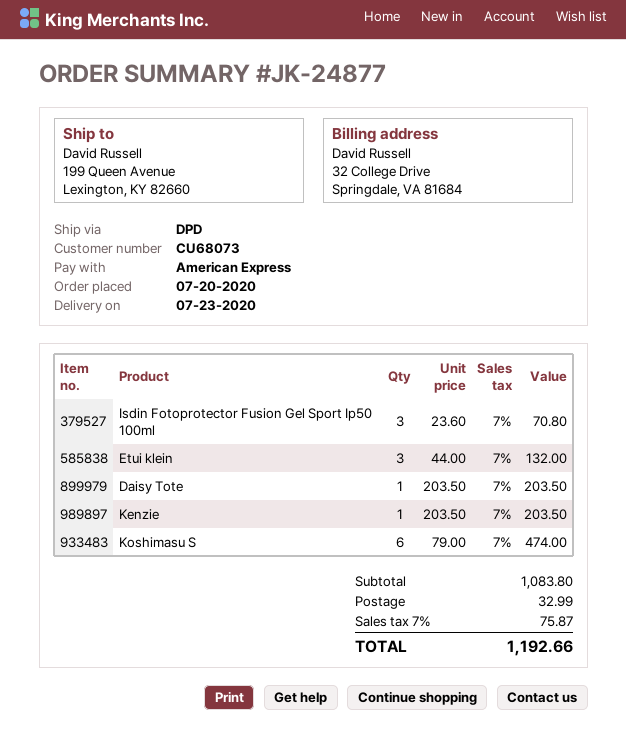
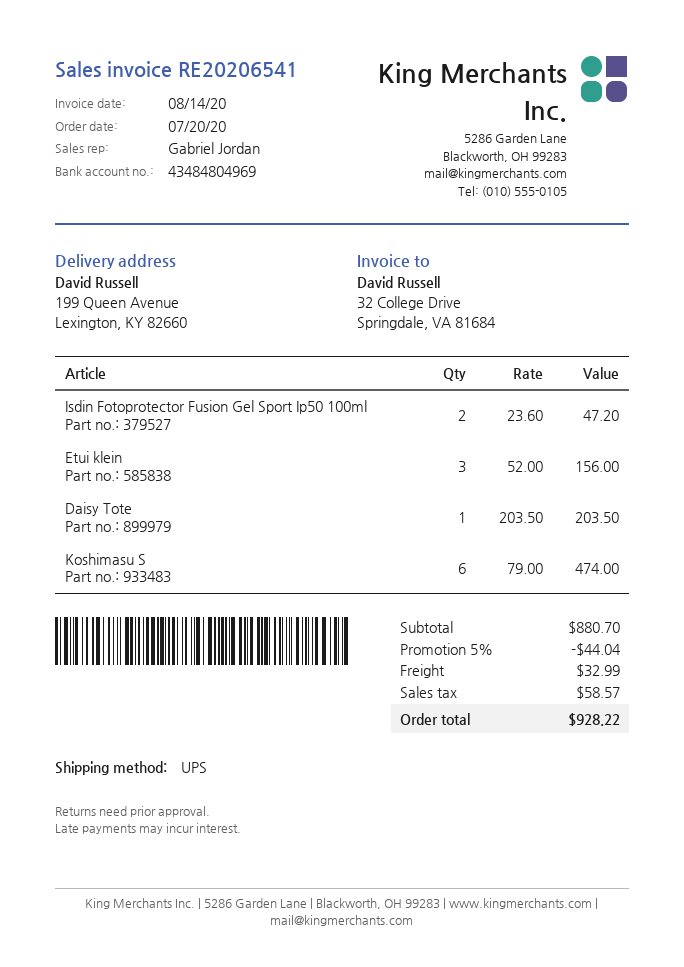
shipping method: DPD -> UPS
Isdin Fotoprotector Fusion Gel Sport Ip50 100ml: 3 x 23.60 = 70.80 -> 2 x 23.60 = 47.20
Etui klein: 3 x 44.00 = 132.00 -> 3 x 52.00 = 156.00
Kenzie: 1 x 203.50 = 203.50 -> none
subtotal: 1083.80 -> 880.70
discount: none -> 5% = 44.04
tax: 75.87 -> 58.57
total: 1192.66 -> 928.22

